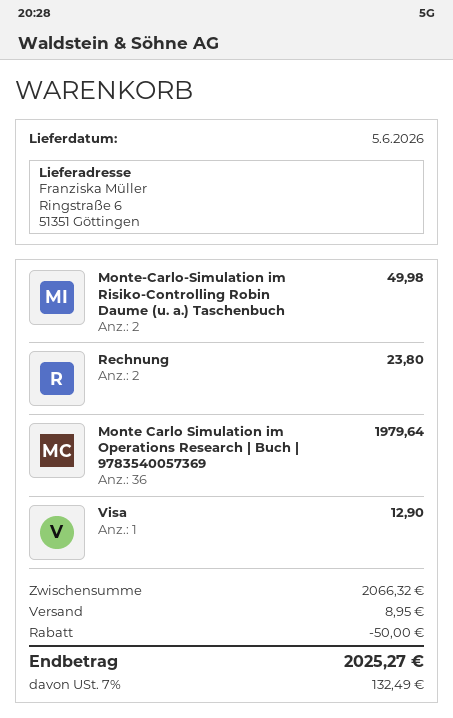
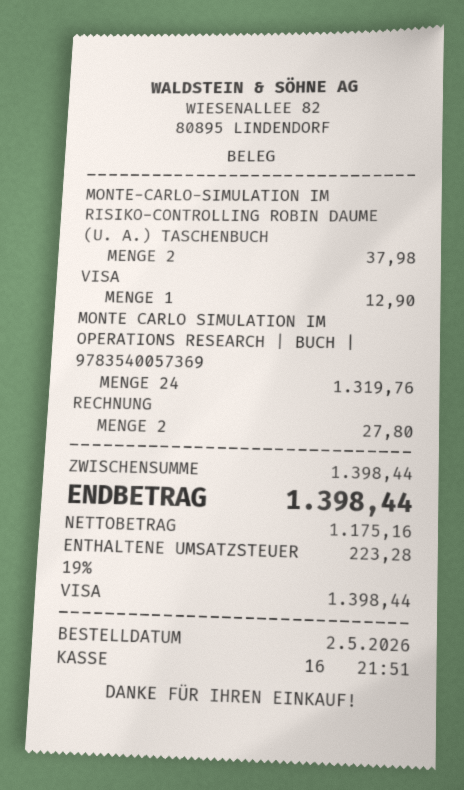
Monte-Carlo-Simulation im Risiko-Controlling Robin Daume (u. a.) Taschenbuch: 2 for 49.98 -> 2 for 37.98
Rechnung: 2 for 23.80 -> 2 for 27.80
Monte Carlo Simulation im Operations Research | Buch | 9783540057369: 36 for 1979.64 -> 24 for 1319.76
subtotal: 2066.32 -> 1398.44
discount: 50.00 -> none
shipping: 8.95 -> none
tax: 7% = 132.49 -> 19% = 223.28
total: 2025.27 -> 1398.44

